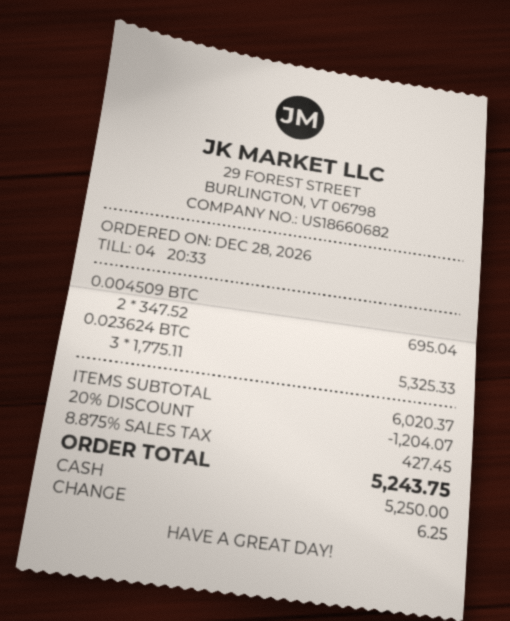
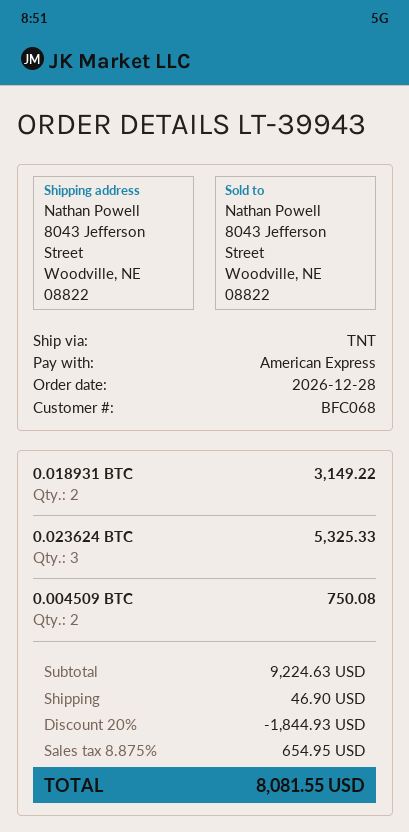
payment method: cash -> American Express
0.004509 BTC: 2 for 695.04 -> 2 for 750.08
0.018931 BTC: none -> 2 for 3149.22
subtotal: 6020.37 -> 9224.63
discount: 20% = 1204.07 -> 20% = 1844.93
shipping: none -> 46.90
tax: 8.875% = 427.45 -> 8.875% = 654.95
total: 5243.75 -> 8081.55

